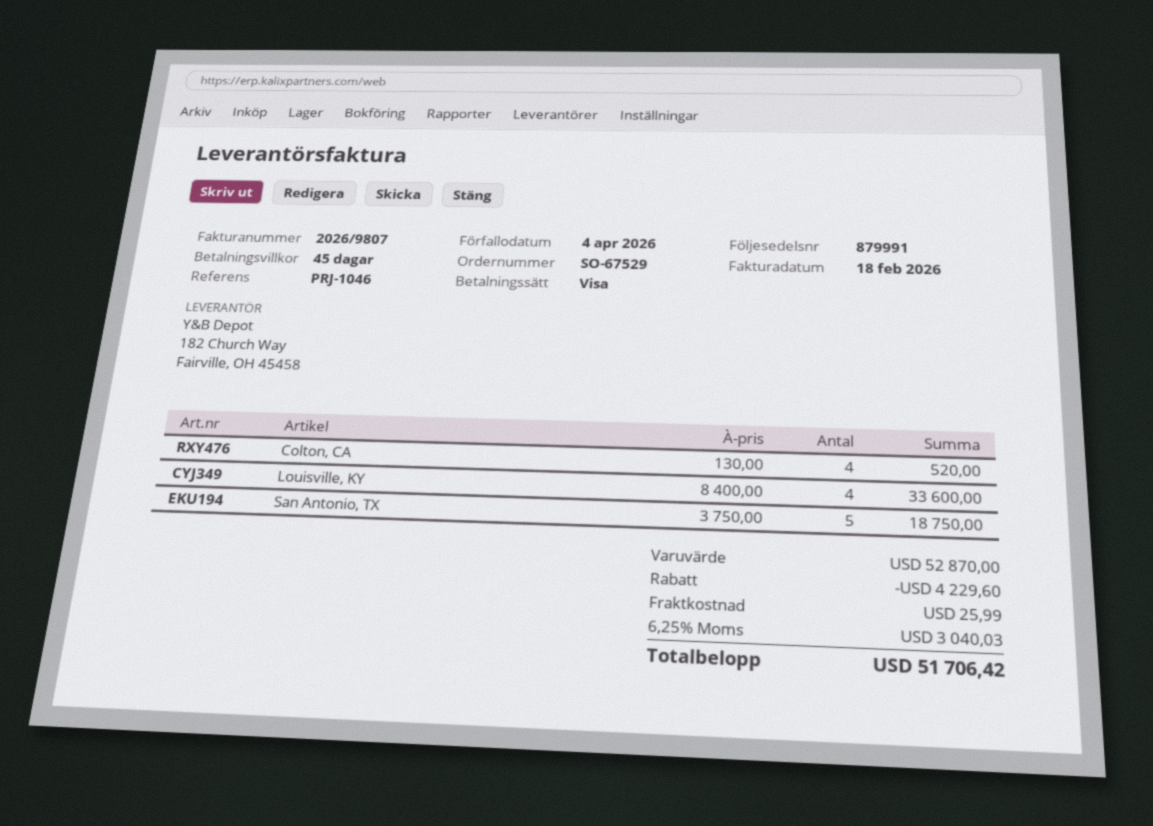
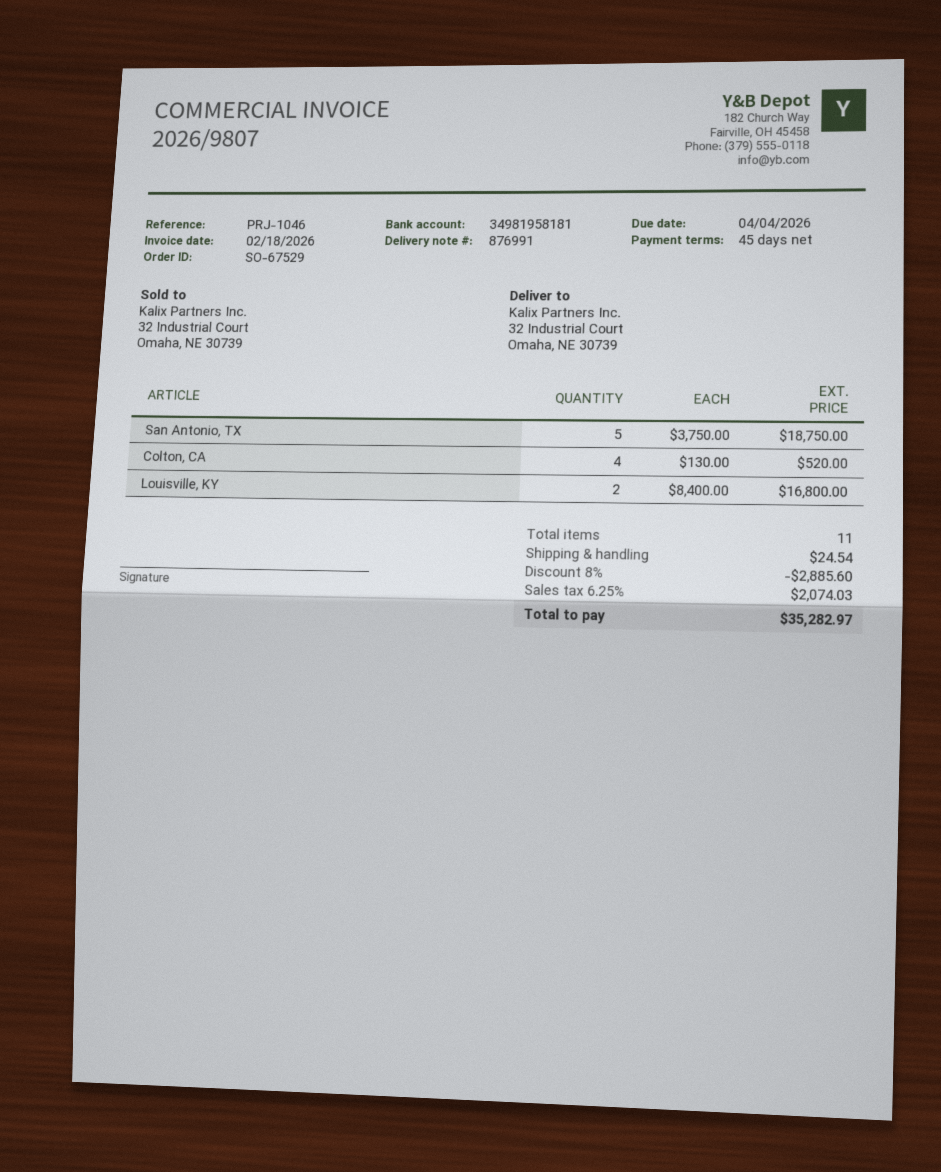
delivery note number: 879991 -> 876991
Louisville, KY: 4 x 8400.00 = 33600.00 -> 2 x 8400.00 = 16800.00
discount: 4229.60 -> 2885.60
shipping: 25.99 -> 24.54
tax: 6.25% = 3040.03 -> 6.25% = 2074.03
total: 51706.42 -> 35282.97

